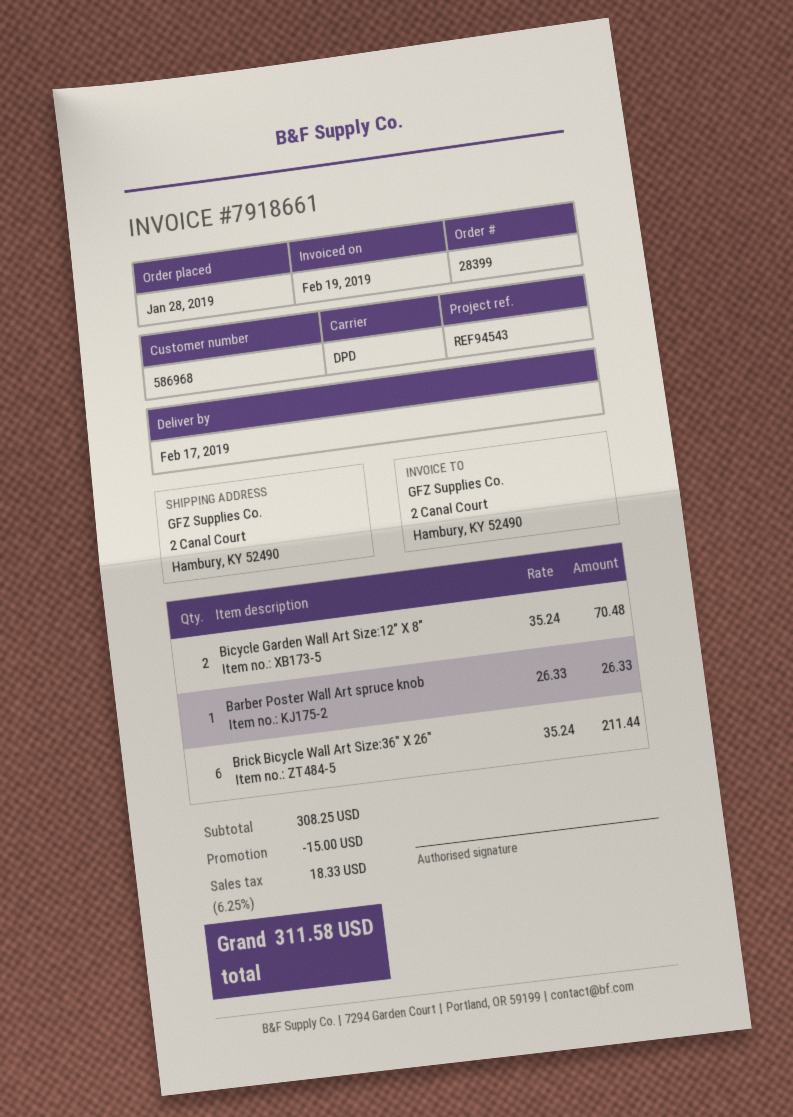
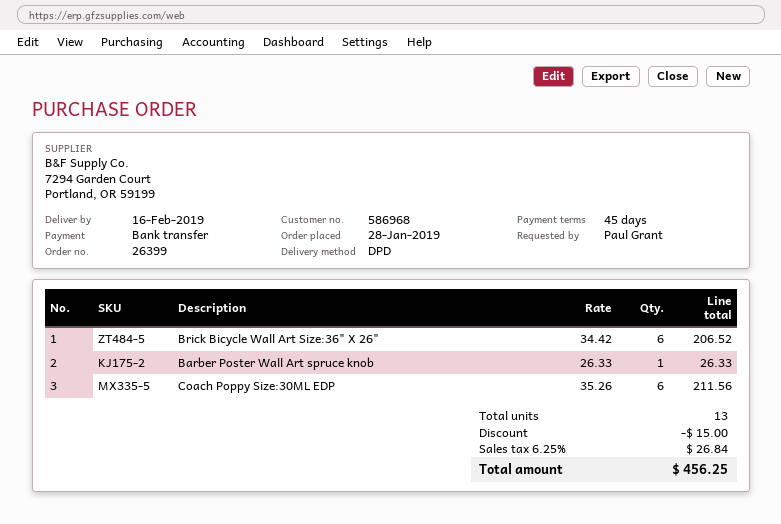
order number: 28399 -> 26399
delivery date: 2019-02-17 -> 2019-02-16
Bicycle Garden Wall Art Size:12" X 8": 2 x 35.24 = 70.48 -> none
Brick Bicycle Wall Art Size:36" X 26": 6 x 35.24 = 211.44 -> 6 x 34.42 = 206.52
Coach Poppy Size:30ML EDP: none -> 6 x 35.26 = 211.56
tax: 6.25% = 18.33 -> 6.25% = 26.84
total: 311.58 -> 456.25

